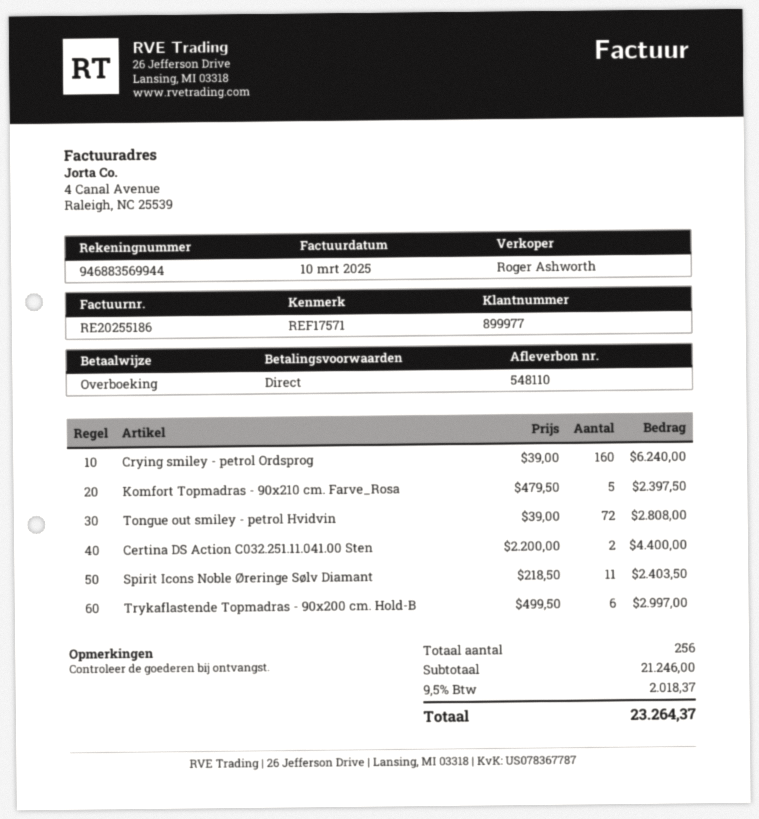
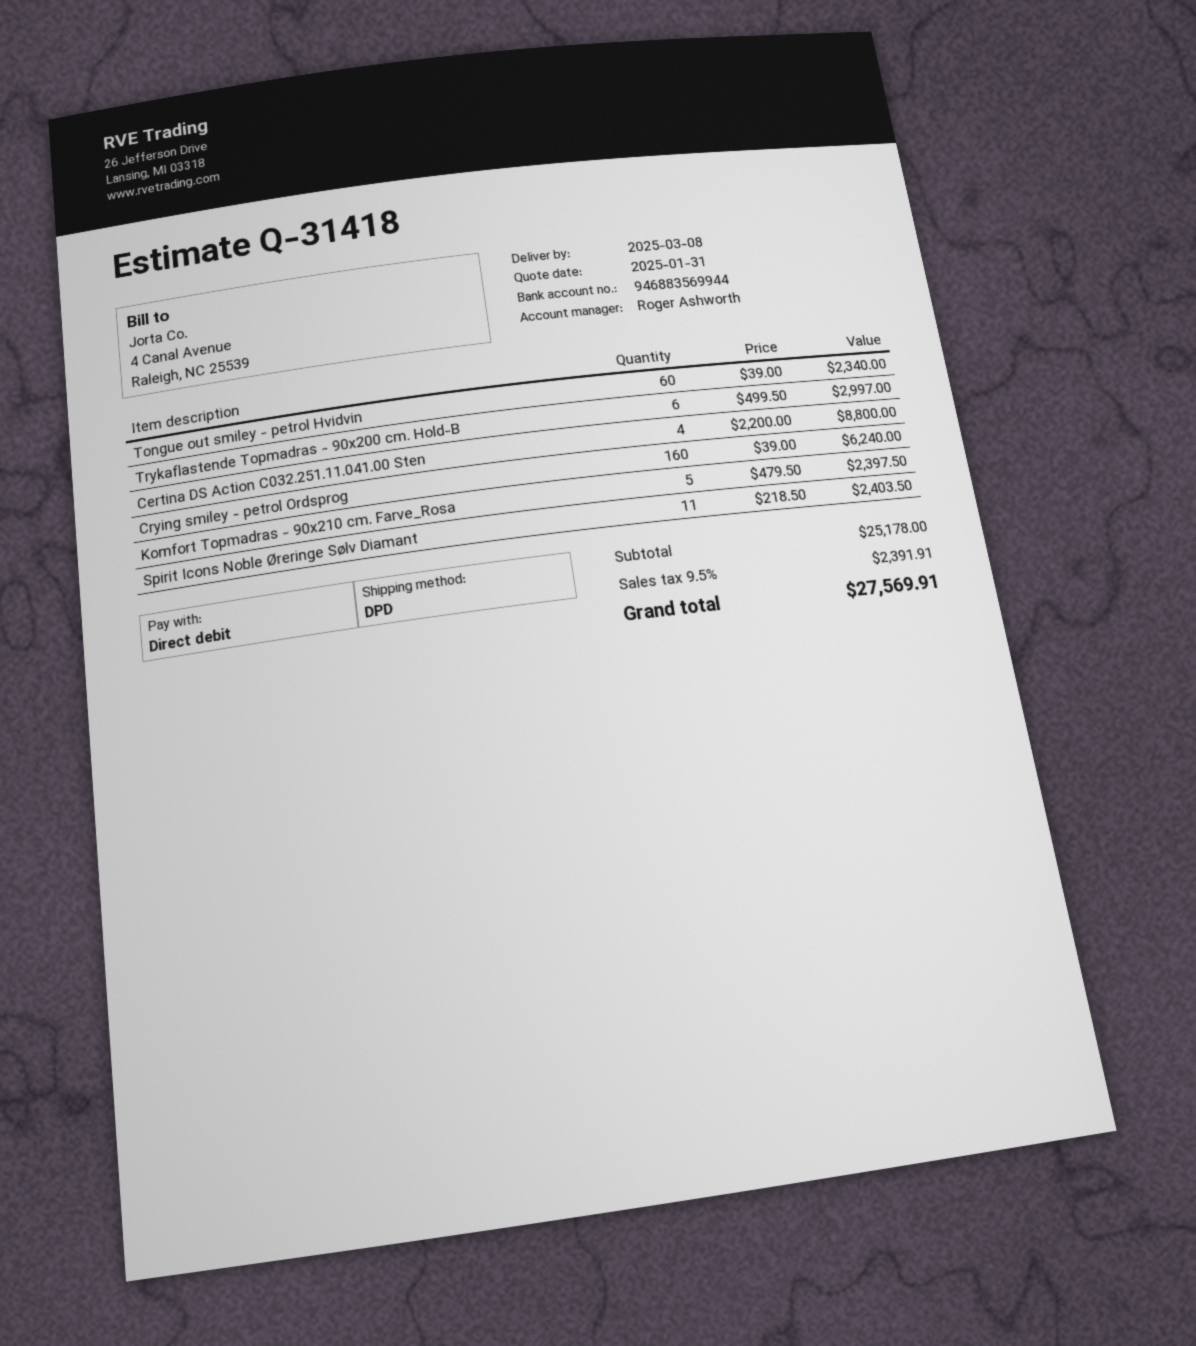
payment method: bank transfer -> direct debit
Tongue out smiley - petrol Hvidvin: 72 x 39.00 = 2808.00 -> 60 x 39.00 = 2340.00
Certina DS Action C032.251.11.041.00 Sten: 2 x 2200.00 = 4400.00 -> 4 x 2200.00 = 8800.00
subtotal: 21246.00 -> 25178.00
tax: 9.5% = 2018.37 -> 9.5% = 2391.91
total: 23264.37 -> 27569.91

